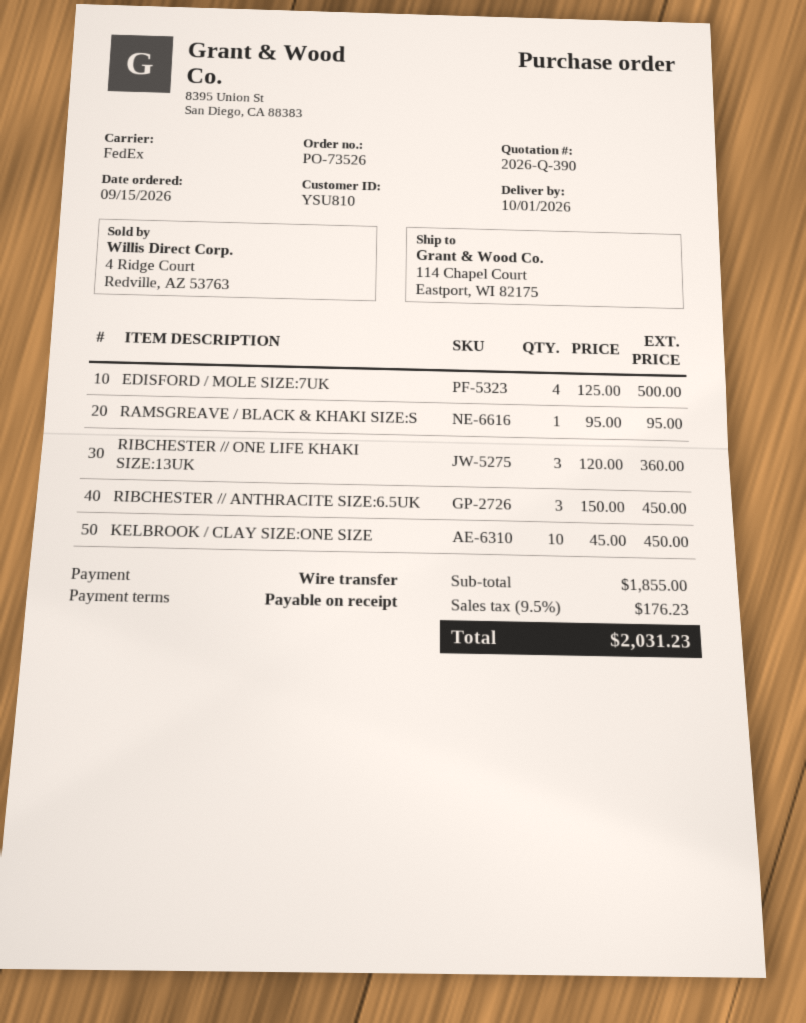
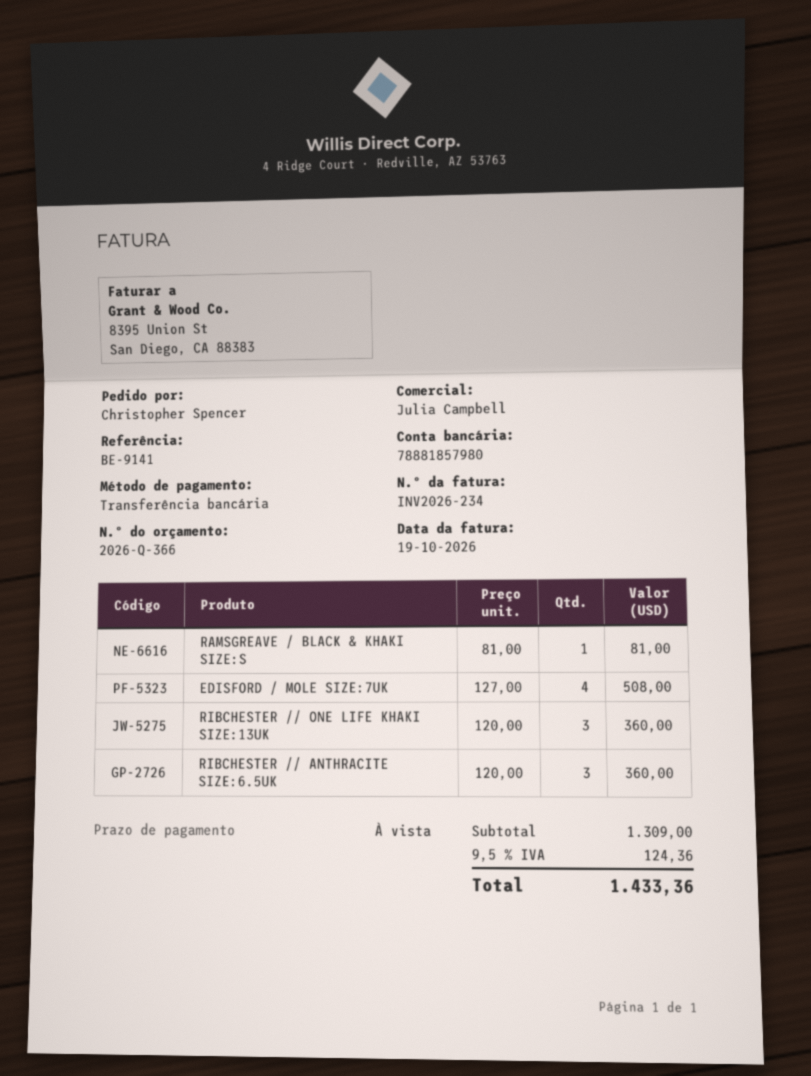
quote number: 2026-Q-390 -> 2026-Q-366
EDISFORD / MOLE SIZE:7UK: 4 x 125.00 = 500.00 -> 4 x 127.00 = 508.00
RAMSGREAVE / BLACK & KHAKI SIZE:S: 1 x 95.00 = 95.00 -> 1 x 81.00 = 81.00
RIBCHESTER // ANTHRACITE SIZE:6.5UK: 3 x 150.00 = 450.00 -> 3 x 120.00 = 360.00
KELBROOK / CLAY SIZE:ONE SIZE: 10 x 45.00 = 450.00 -> none
subtotal: 1855.00 -> 1309.00
tax: 9.5% = 176.23 -> 9.5% = 124.36
total: 2031.23 -> 1433.36

